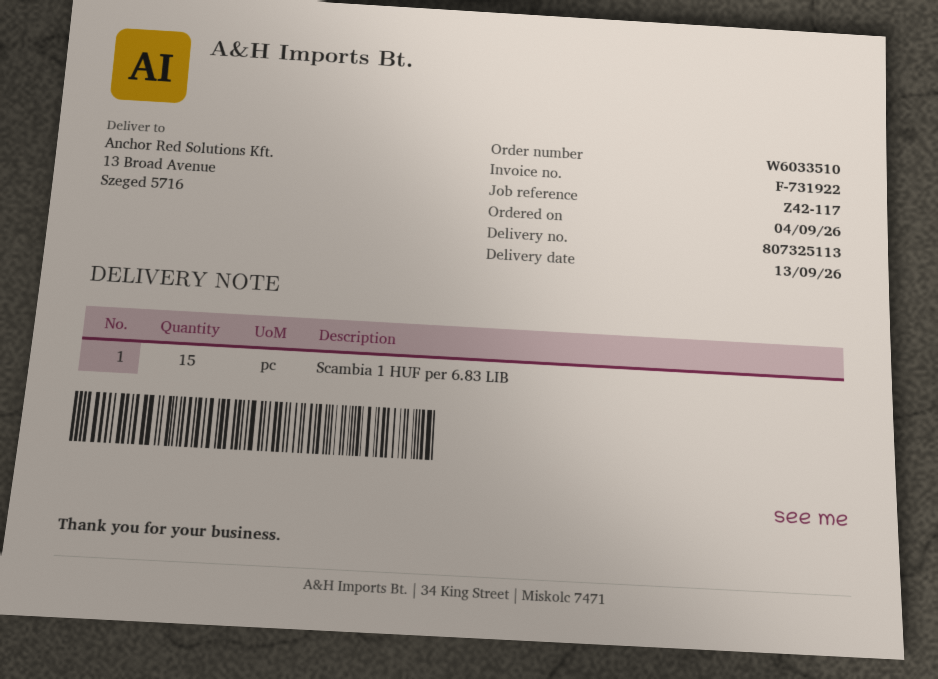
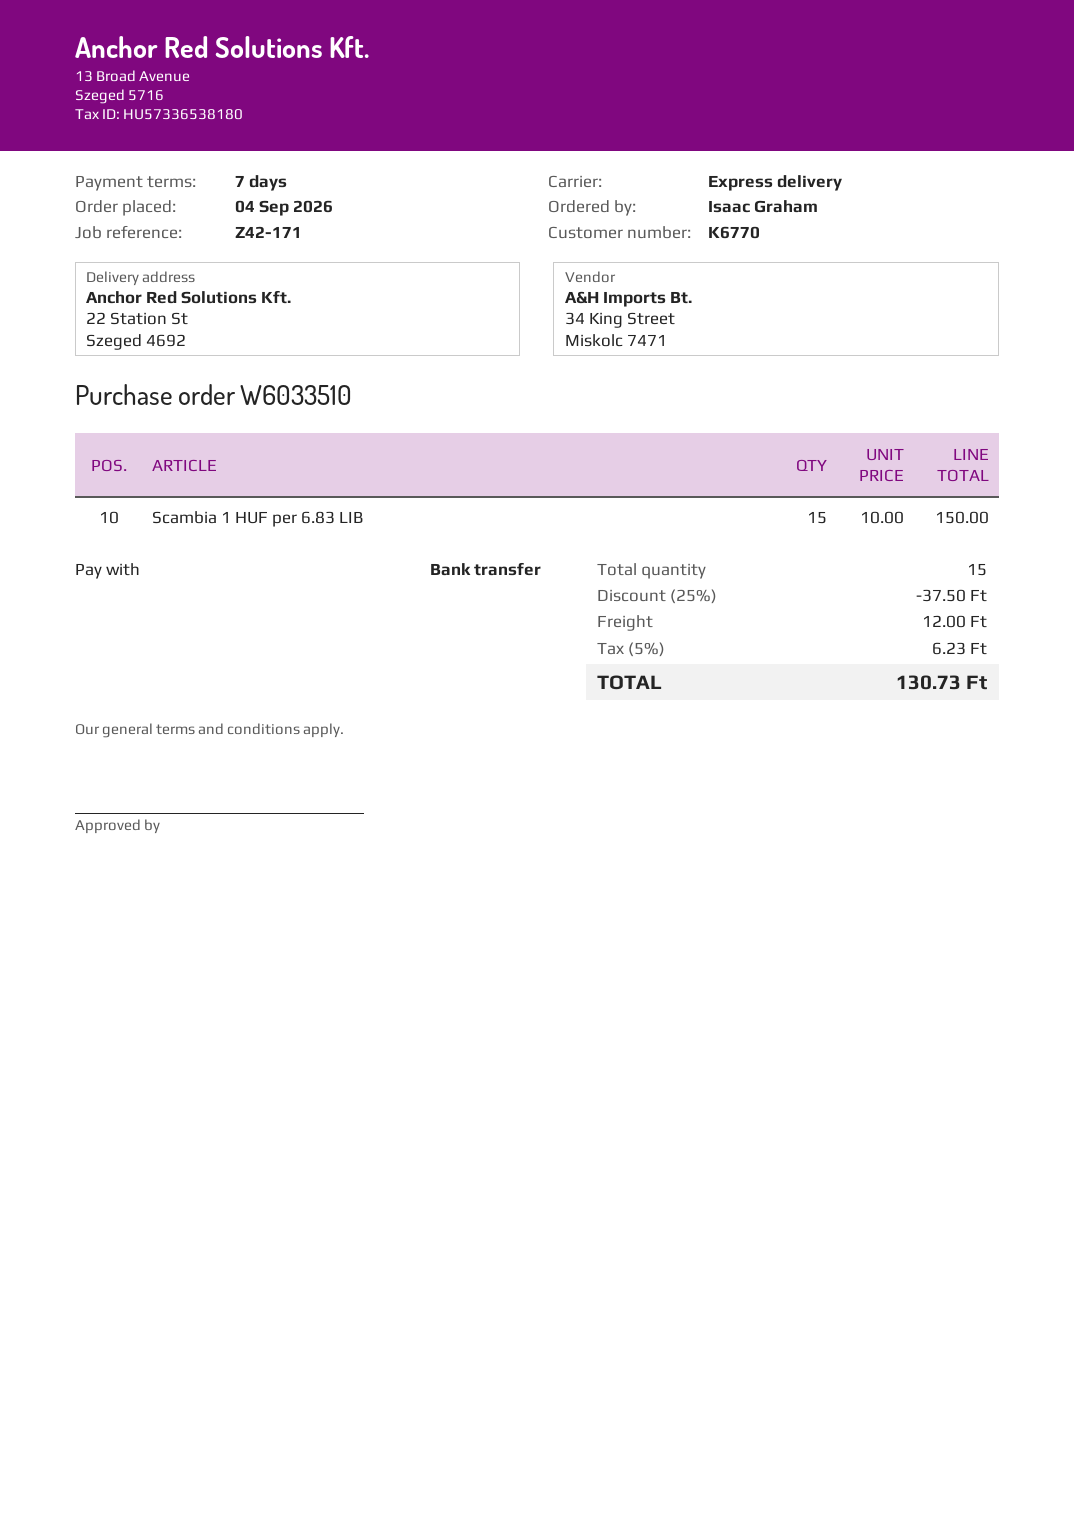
reference: Z42-117 -> Z42-171
ship to: 13 Broad Avenue, Szeged 5716 -> 22 Station St, Szeged 4692

